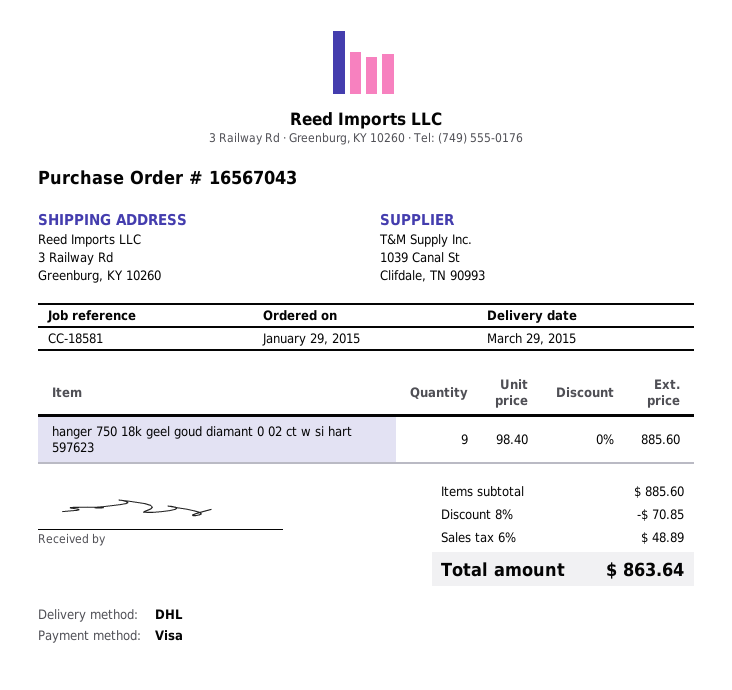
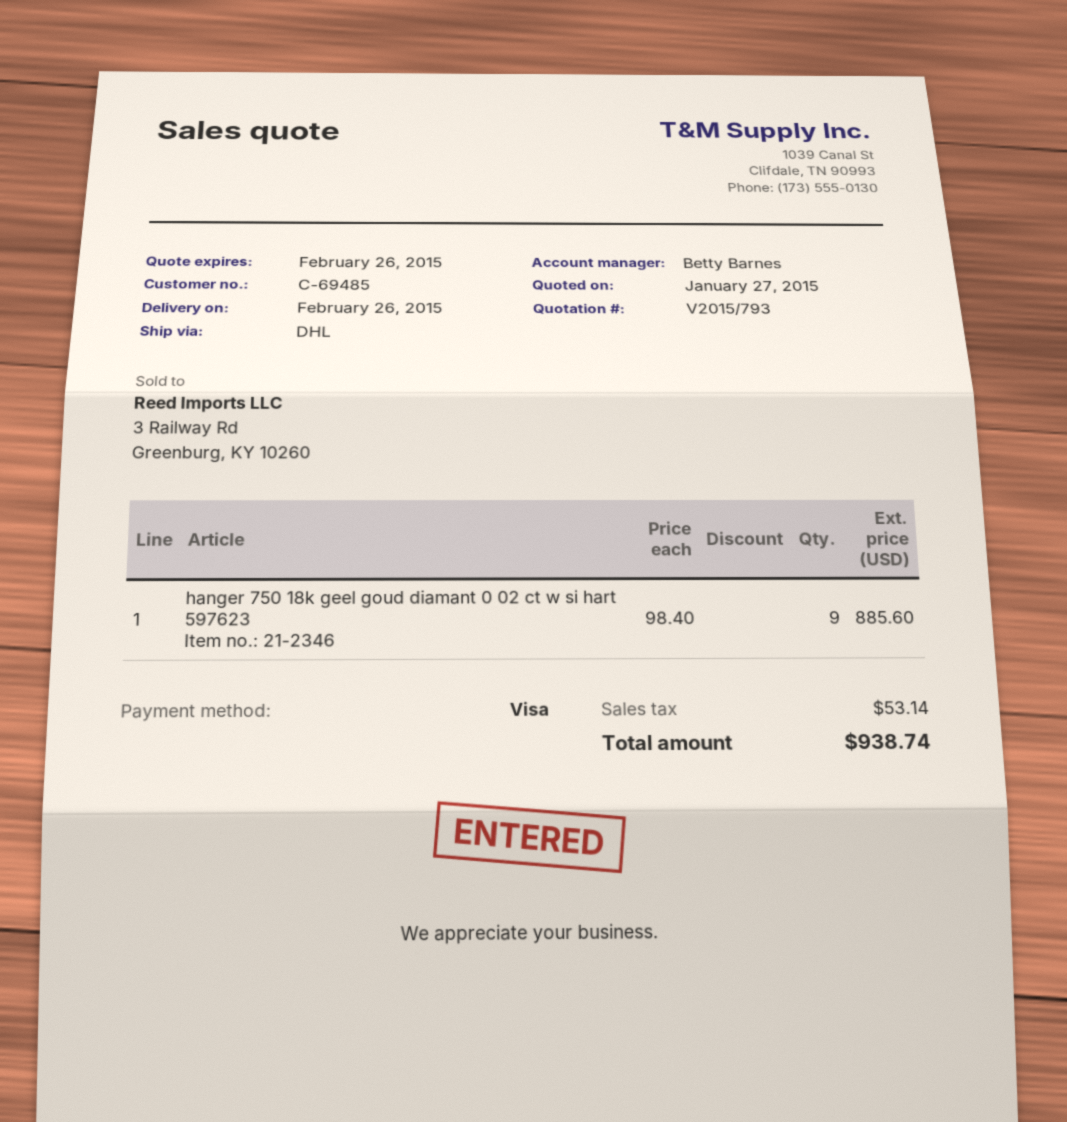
delivery date: 2015-03-29 -> 2015-02-26
discount: 8% = 70.85 -> none
tax: 48.89 -> 53.14
total: 863.64 -> 938.74

